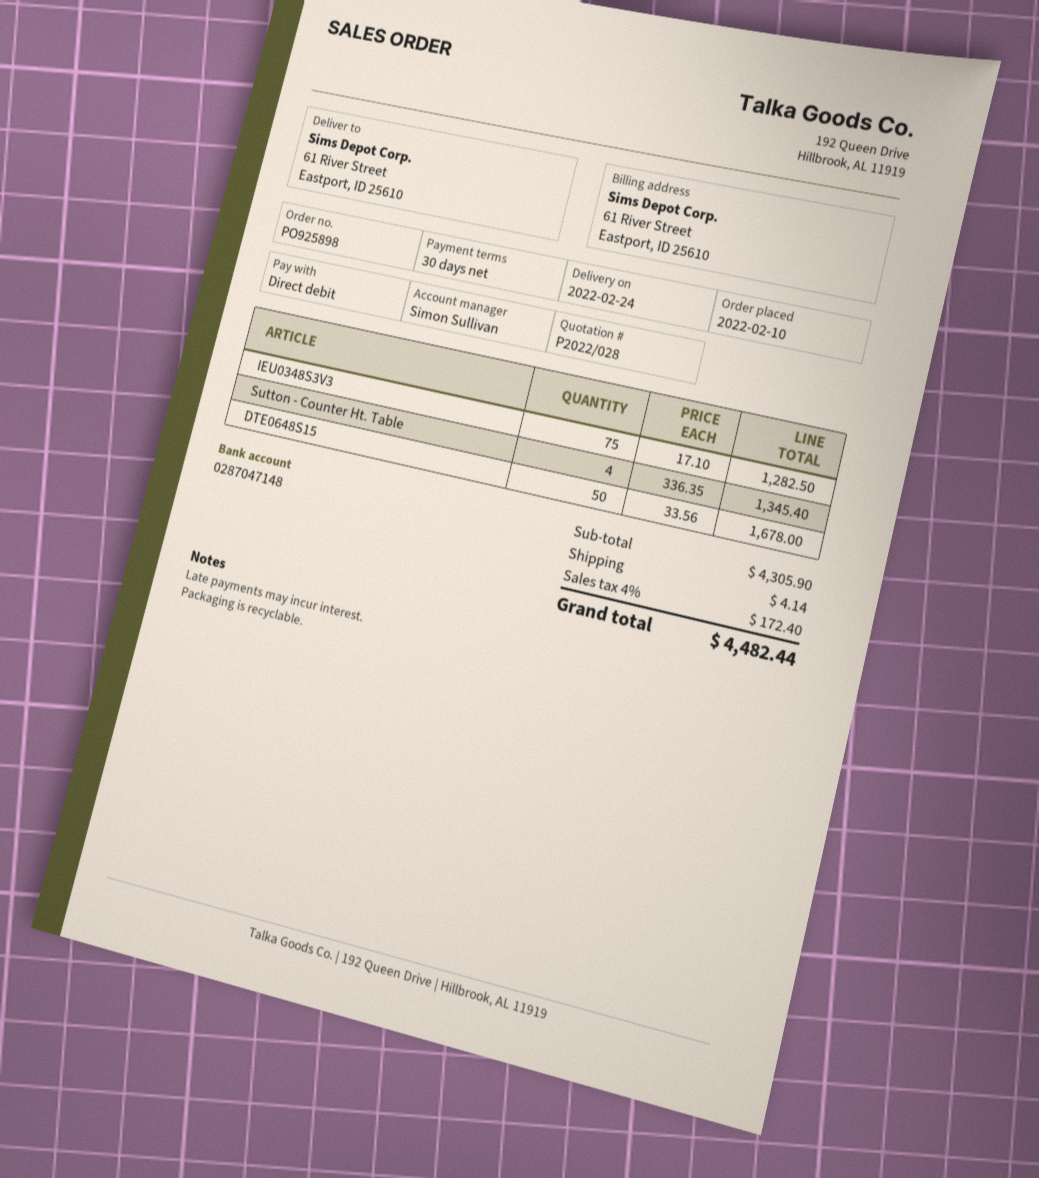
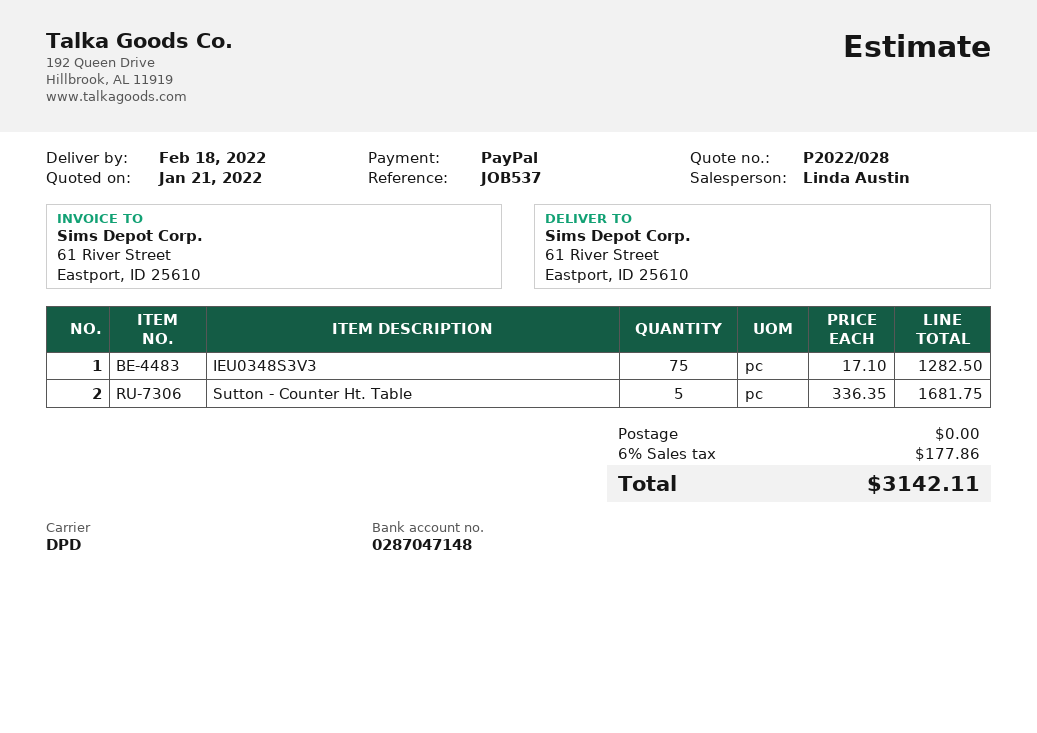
delivery date: 2022-02-24 -> 2022-02-18
sales rep: Simon Sullivan -> Linda Austin
payment method: direct debit -> PayPal
Sutton - Counter Ht. Table: 4 x 336.35 = 1345.40 -> 5 x 336.35 = 1681.75
DTE0648S15: 50 x 33.56 = 1678.00 -> none
shipping: 4.14 -> 0.00
tax: 4% = 172.40 -> 6% = 177.86
total: 4482.44 -> 3142.11

